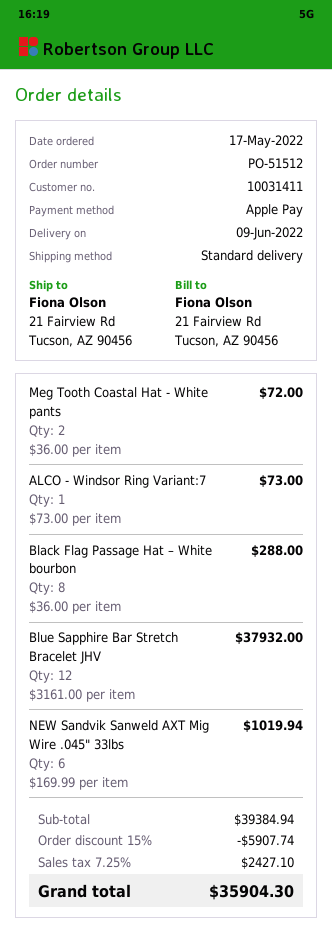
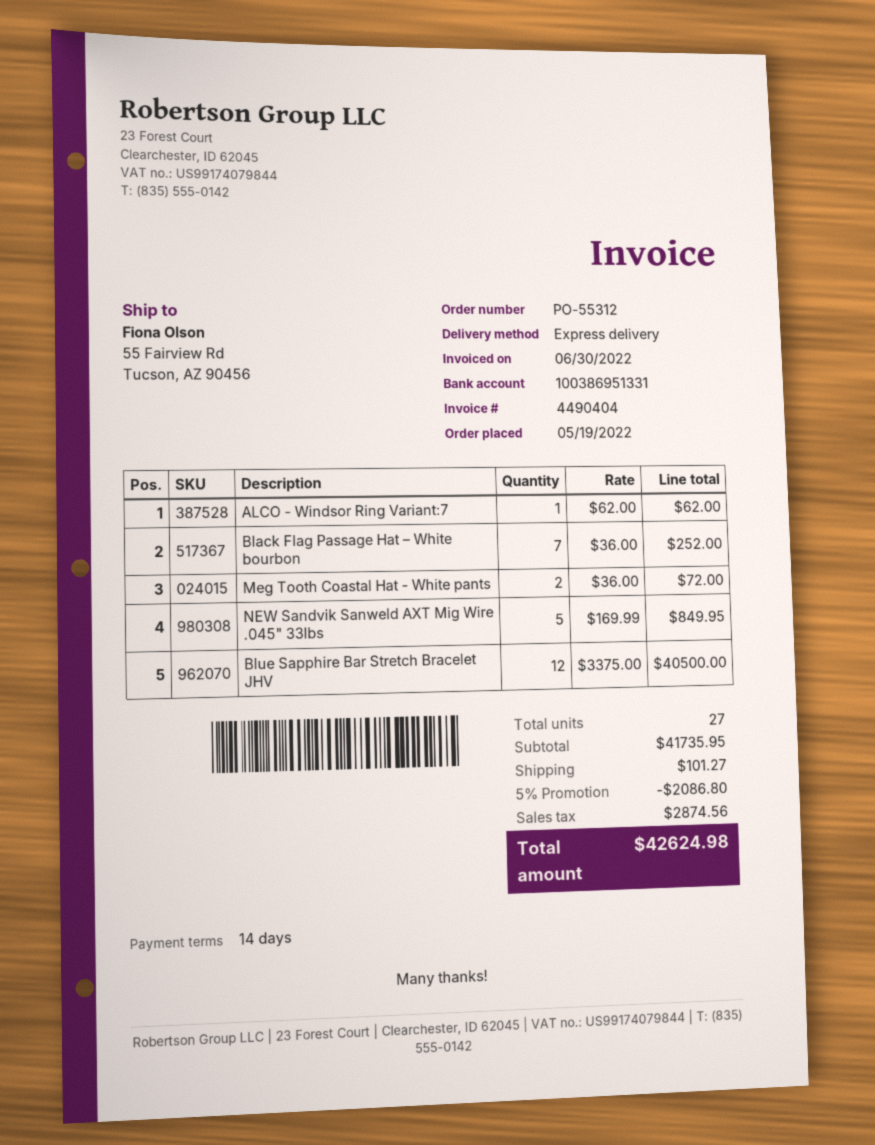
order number: PO-51512 -> PO-55312
order date: 2022-05-17 -> 2022-05-19
shipping method: standard -> express
ship to: 21 Fairview Rd, Tucson, AZ 90456 -> 55 Fairview Rd, Tucson, AZ 90456
ALCO - Windsor Ring Variant:7: 1 x 73.00 = 73.00 -> 1 x 62.00 = 62.00
Black Flag Passage Hat – White bourbon: 8 x 36.00 = 288.00 -> 7 x 36.00 = 252.00
Blue Sapphire Bar Stretch Bracelet JHV: 12 x 3161.00 = 37932.00 -> 12 x 3375.00 = 40500.00
NEW Sandvik Sanweld AXT Mig Wire .045" 33lbs: 6 x 169.99 = 1019.94 -> 5 x 169.99 = 849.95
subtotal: 39384.94 -> 41735.95
discount: 15% = 5907.74 -> 5% = 2086.80
shipping: none -> 101.27
tax: 2427.10 -> 2874.56
total: 35904.30 -> 42624.98

